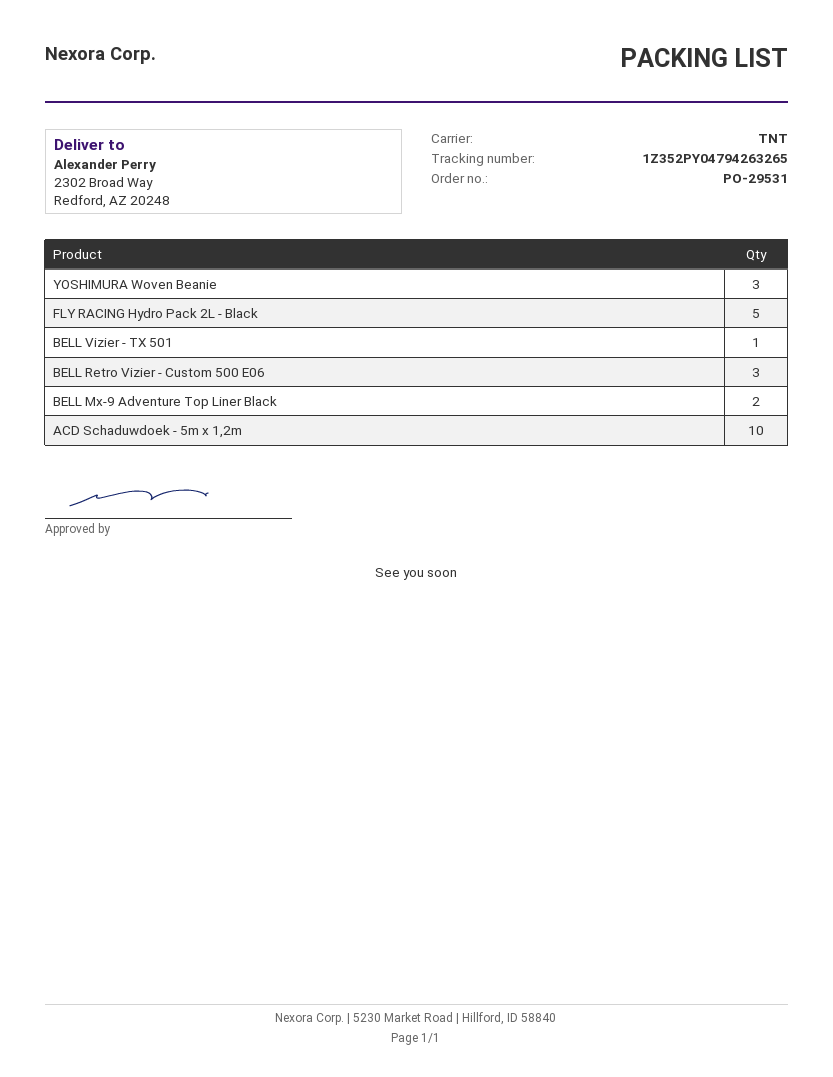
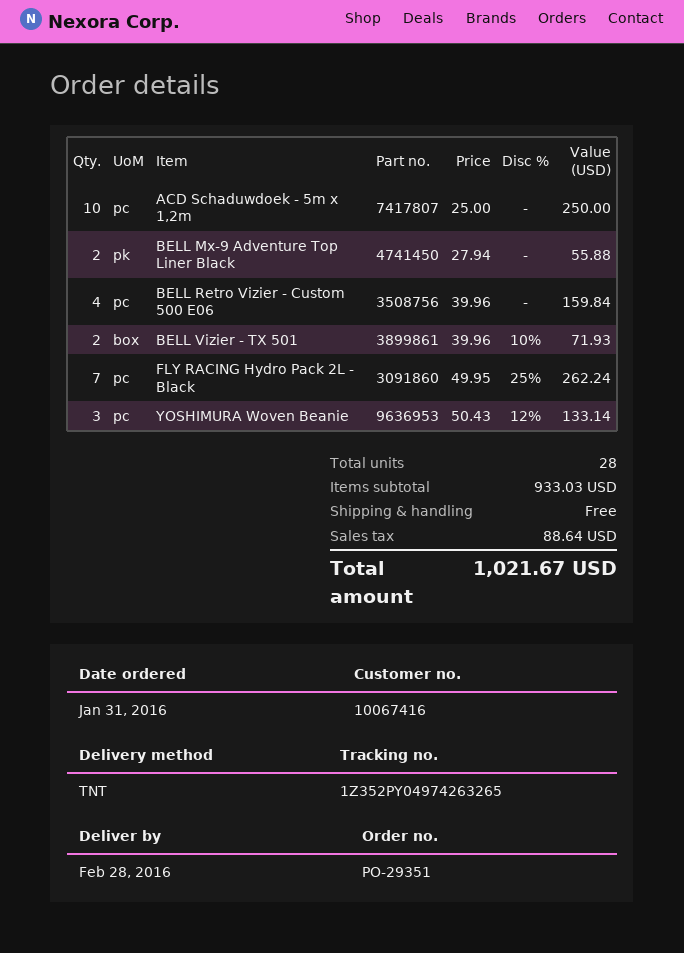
order number: PO-29531 -> PO-29351
tracking number: 1Z352PY04794263265 -> 1Z352PY04974263265
FLY RACING Hydro Pack 2L - Black: 5 -> 7
BELL Vizier - TX 501: 1 -> 2
BELL Retro Vizier - Custom 500 E06: 3 -> 4

